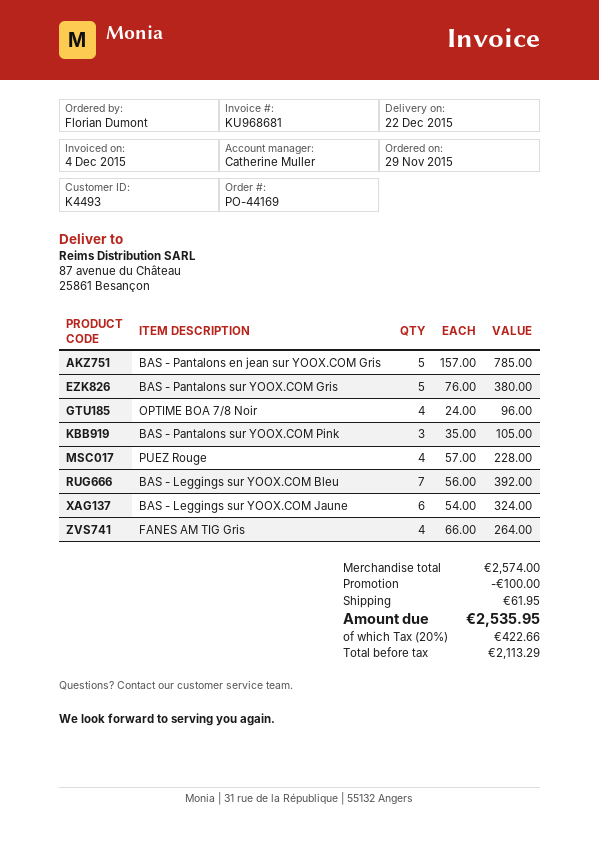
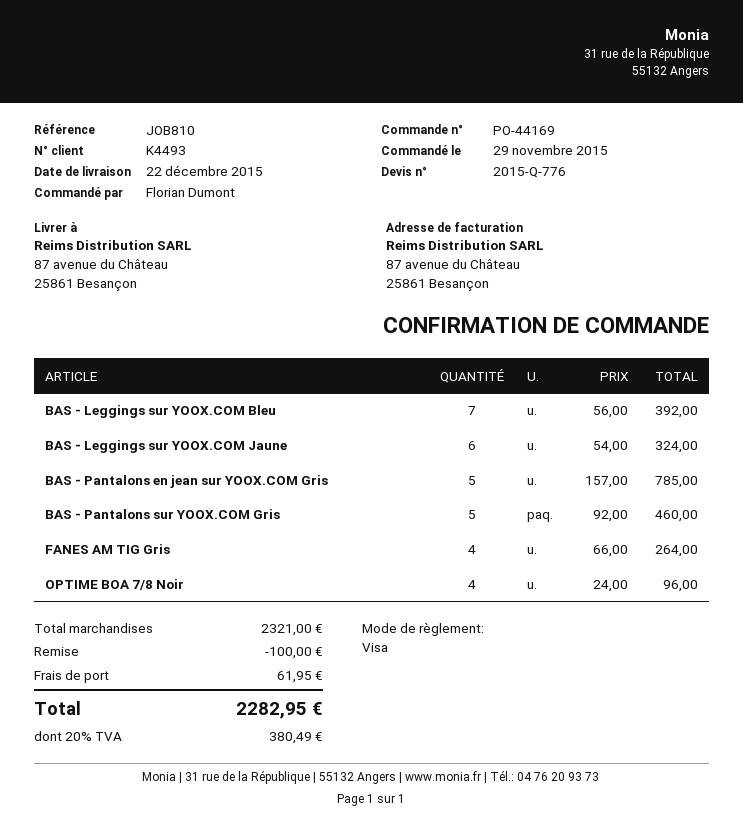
BAS - Pantalons sur YOOX.COM Gris: 5 x 76.00 = 380.00 -> 5 x 92.00 = 460.00
BAS - Pantalons sur YOOX.COM Pink: 3 x 35.00 = 105.00 -> none
PUEZ Rouge: 4 x 57.00 = 228.00 -> none
subtotal: 2574.00 -> 2321.00
tax: 20% = 422.66 -> 20% = 380.49
total: 2535.95 -> 2282.95

